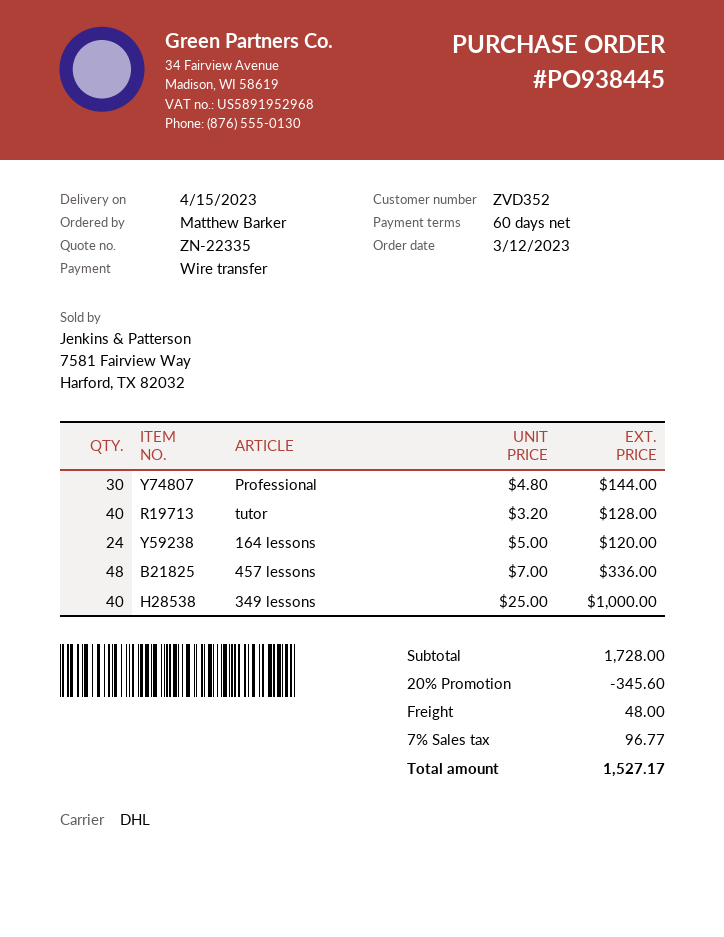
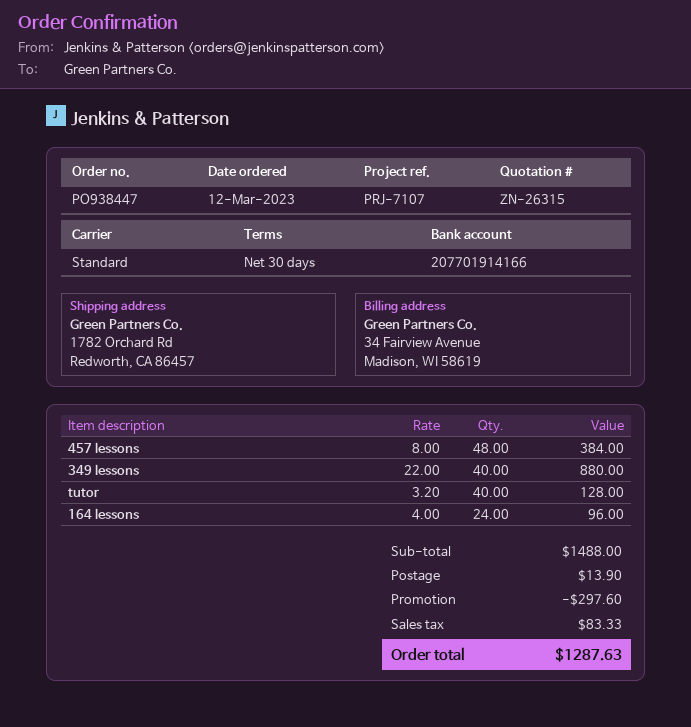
quote number: ZN-22335 -> ZN-26315
order number: PO938445 -> PO938447
payment terms: 60 days -> 30 days
shipping method: DHL -> standard
Professional: 30 x 4.80 = 144.00 -> none
164 lessons: 24 x 5.00 = 120.00 -> 24 x 4.00 = 96.00
457 lessons: 48 x 7.00 = 336.00 -> 48 x 8.00 = 384.00
349 lessons: 40 x 25.00 = 1000.00 -> 40 x 22.00 = 880.00
subtotal: 1728.00 -> 1488.00
discount: 345.60 -> 297.60
shipping: 48.00 -> 13.90
tax: 96.77 -> 83.33
total: 1527.17 -> 1287.63

